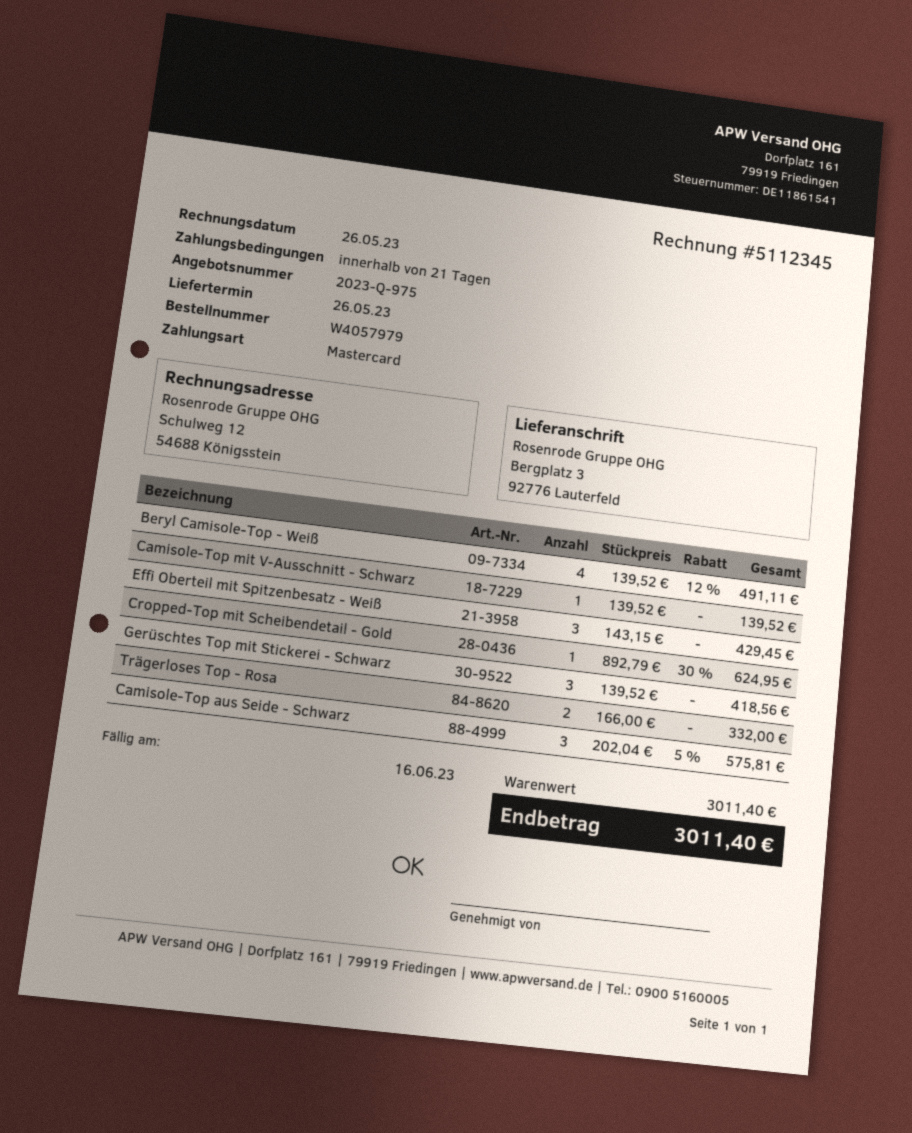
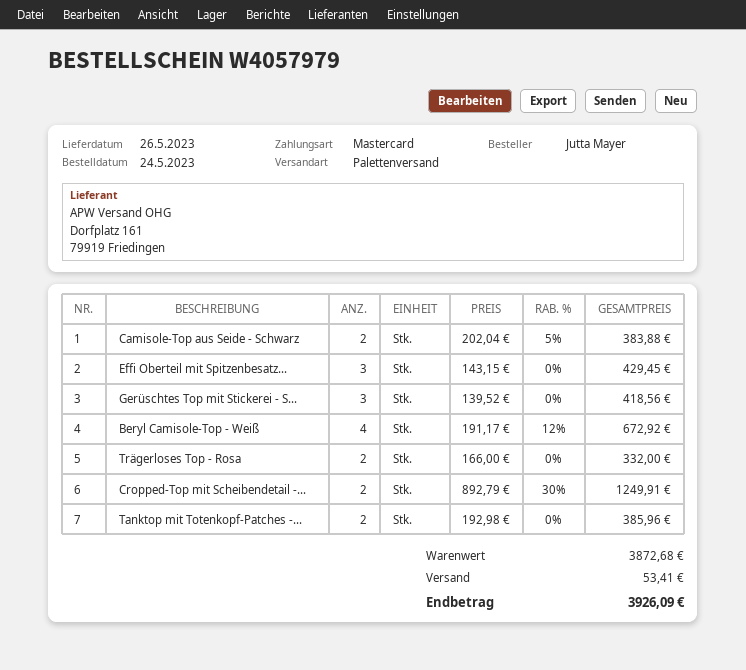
Beryl Camisole-Top - Weiß: 4 x 139.52 - 12% = 491.11 -> 4 x 191.17 - 12% = 672.92
Camisole-Top mit V-Ausschnitt - Schwarz: 1 x 139.52 = 139.52 -> none
Cropped-Top mit Scheibendetail - Gold: 1 x 892.79 - 30% = 624.95 -> 2 x 892.79 - 30% = 1249.91
Camisole-Top aus Seide - Schwarz: 3 x 202.04 - 5% = 575.81 -> 2 x 202.04 - 5% = 383.88
Tanktop mit Totenkopf-Patches -...: none -> 2 x 192.98 = 385.96
subtotal: 3011.40 -> 3872.68
shipping: none -> 53.41
total: 3011.40 -> 3926.09

